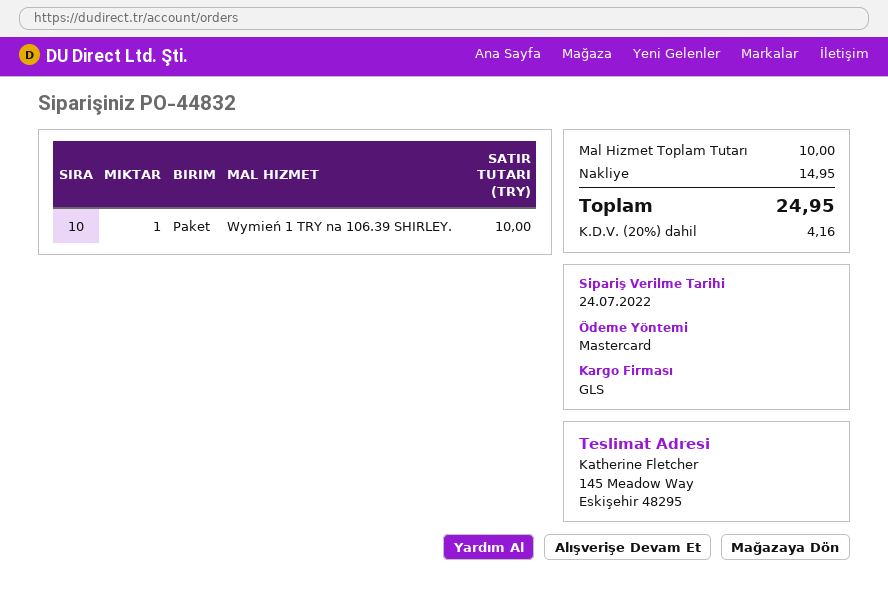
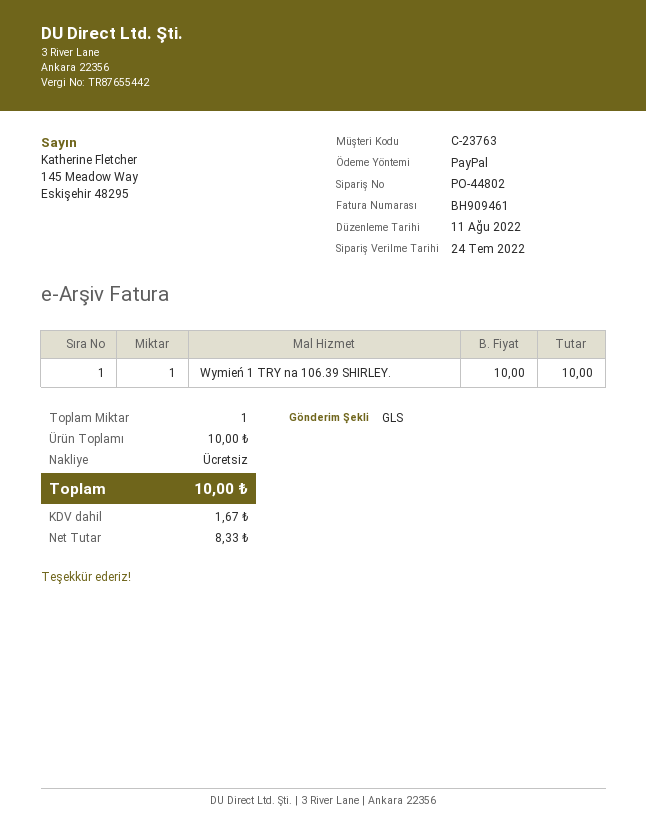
order number: PO-44832 -> PO-44802
payment method: Mastercard -> PayPal
shipping: 14.95 -> 0.00
tax: 4.16 -> 1.67
total: 24.95 -> 10.00

